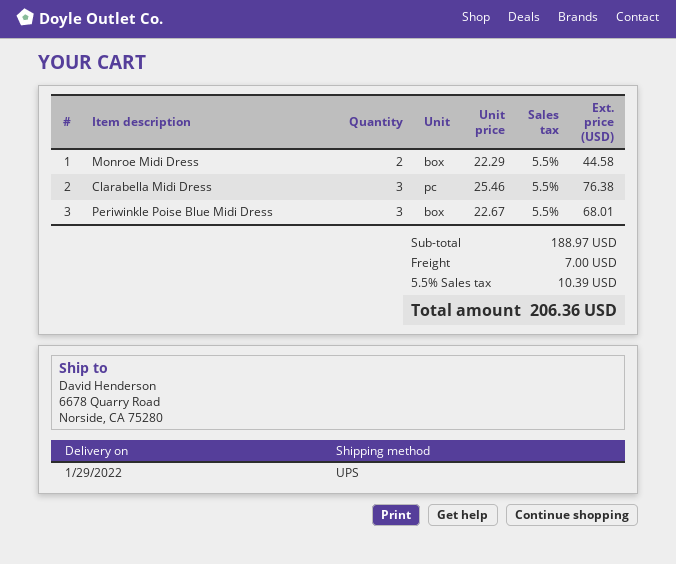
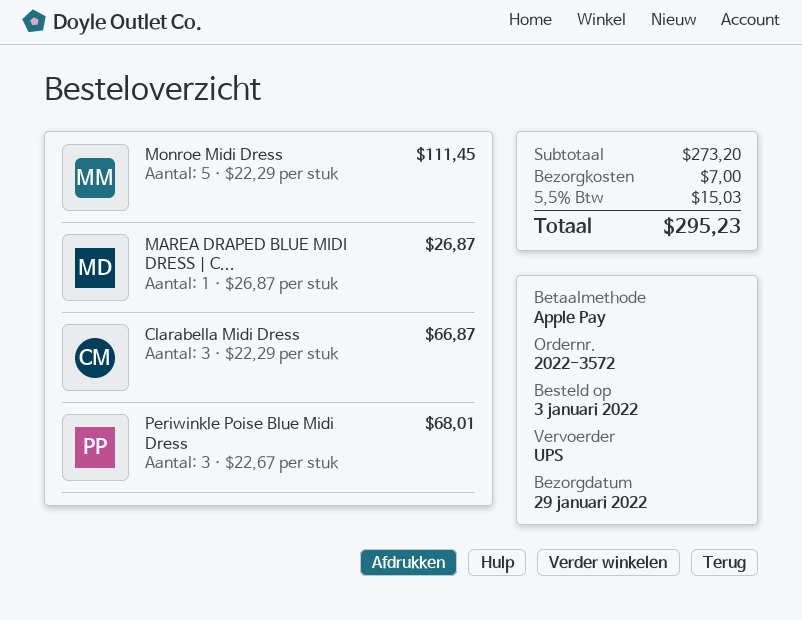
Monroe Midi Dress: 2 x 22.29 = 44.58 -> 5 x 22.29 = 111.45
Clarabella Midi Dress: 3 x 25.46 = 76.38 -> 3 x 22.29 = 66.87
MAREA DRAPED BLUE MIDI DRESS | C...: none -> 1 x 26.87 = 26.87
subtotal: 188.97 -> 273.20
tax: 5.5% = 10.39 -> 5.5% = 15.03
total: 206.36 -> 295.23

